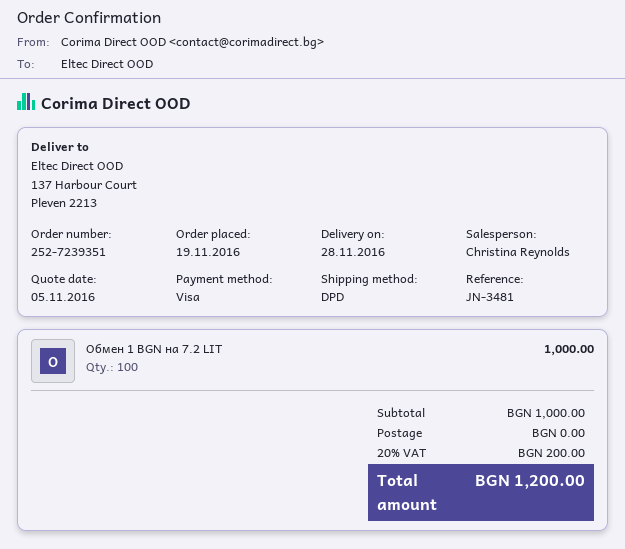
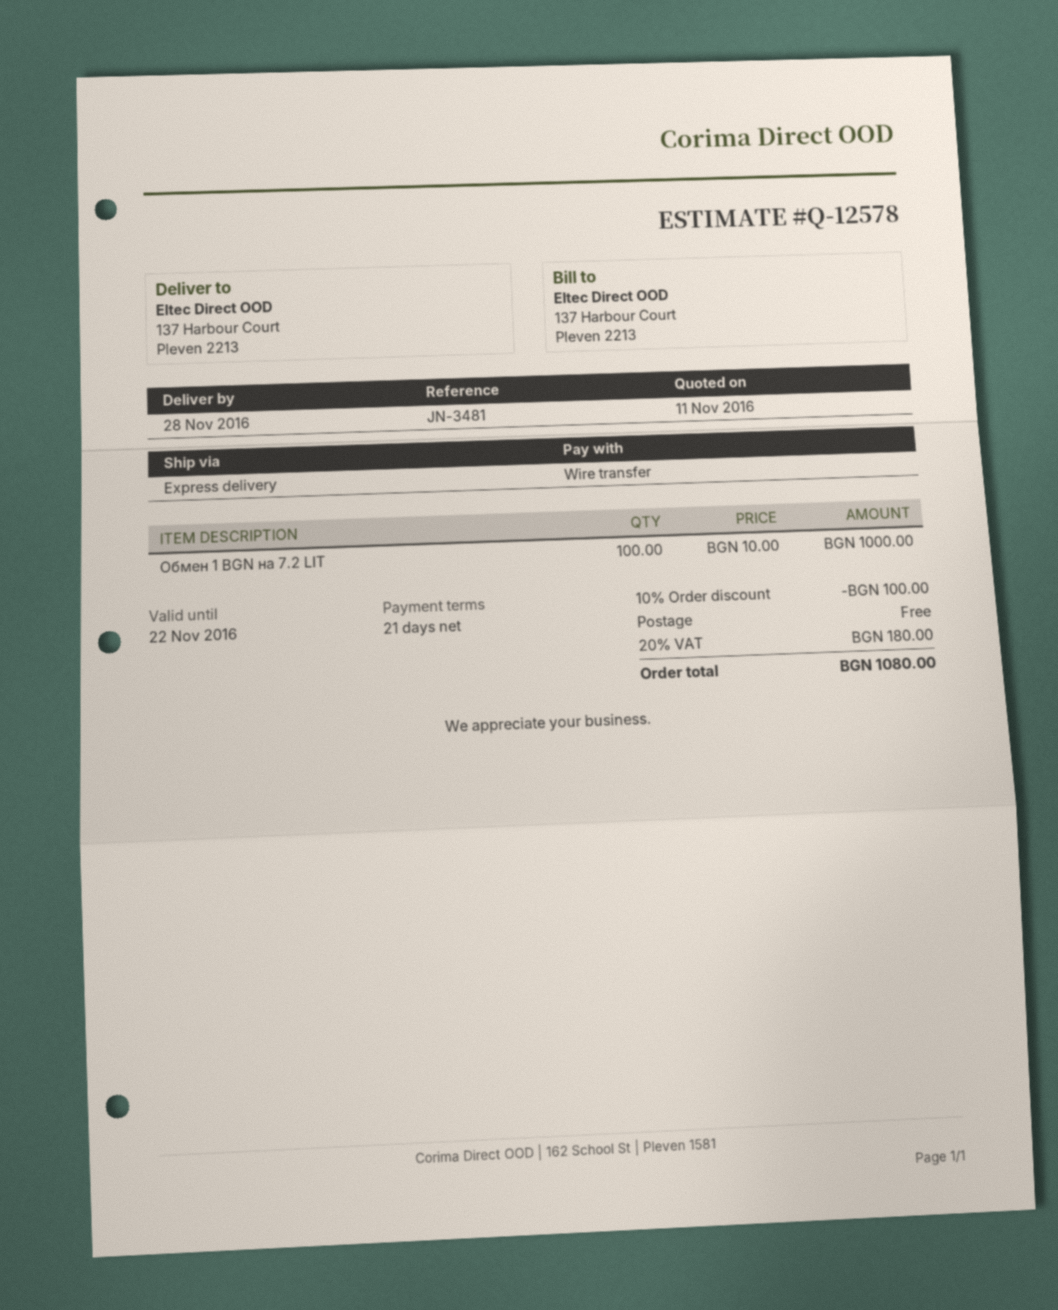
quote date: 2016-11-05 -> 2016-11-11
payment method: Visa -> bank transfer
shipping method: DPD -> express
discount: none -> 10% = 100.00
tax: 20% = 200.00 -> 20% = 180.00
total: 1200.00 -> 1080.00

